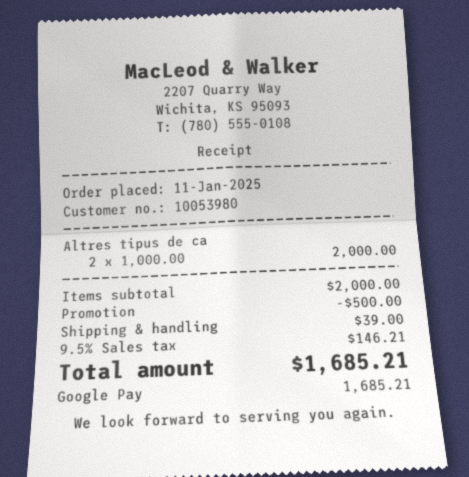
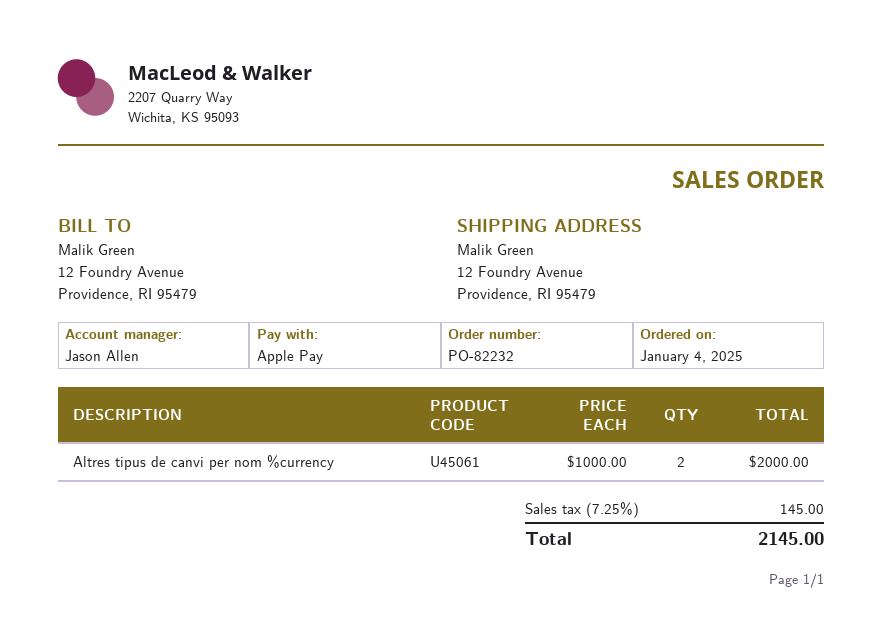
order date: 2025-01-11 -> 2025-01-04
payment method: Google Pay -> Apple Pay
discount: 500.00 -> none
shipping: 39.00 -> none
tax: 9.5% = 146.21 -> 7.25% = 145.00
total: 1685.21 -> 2145.00

